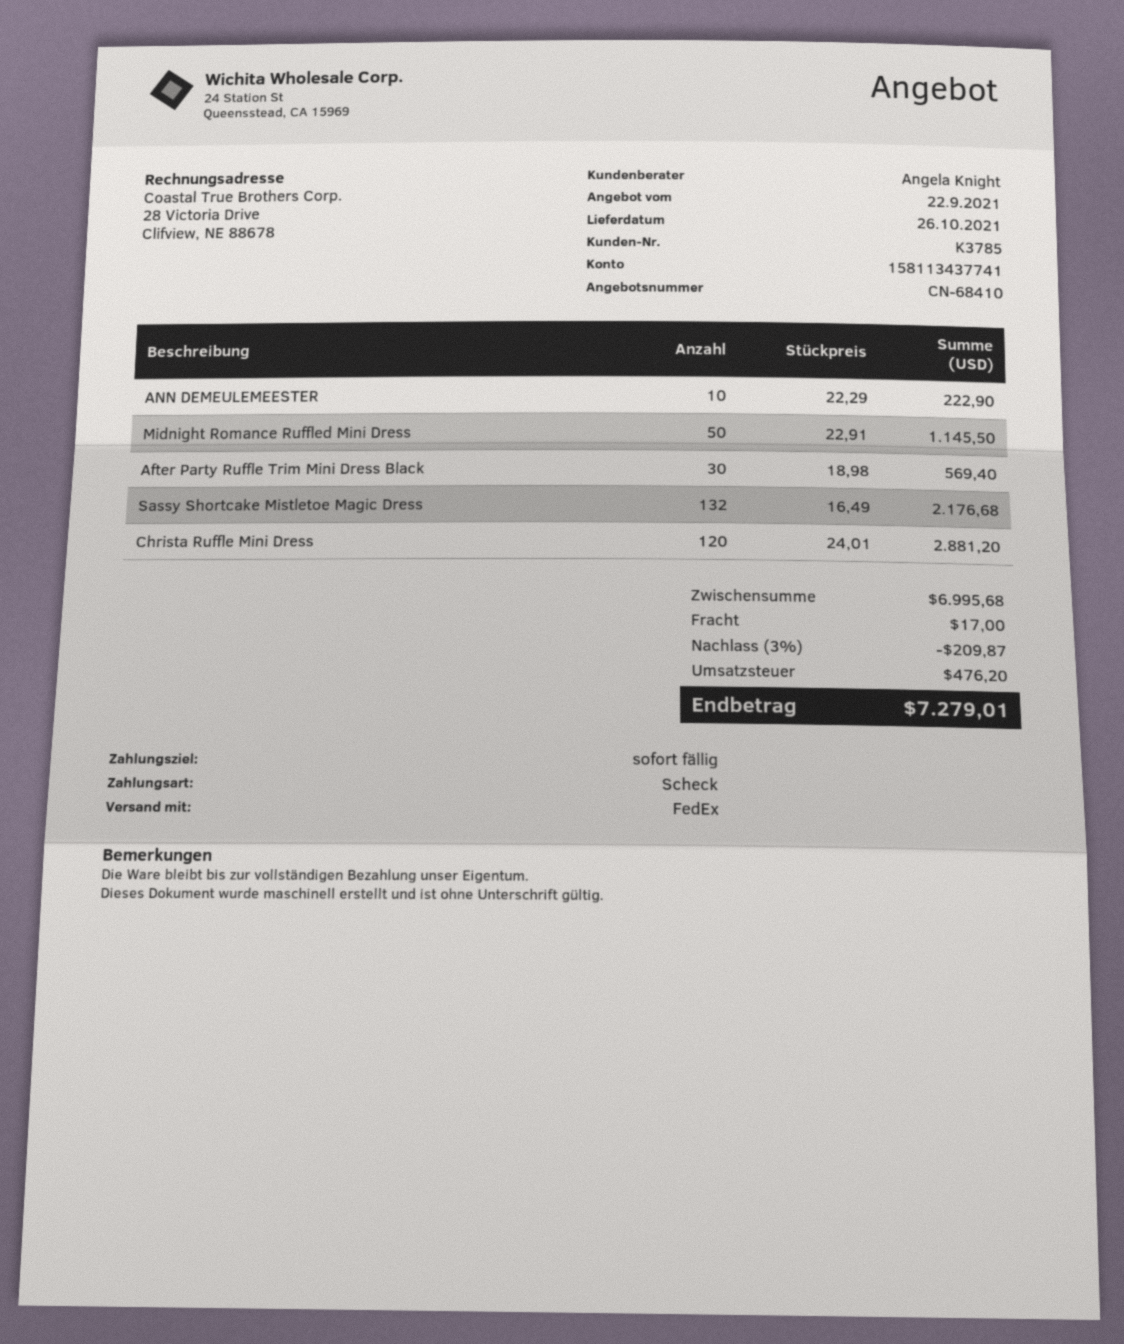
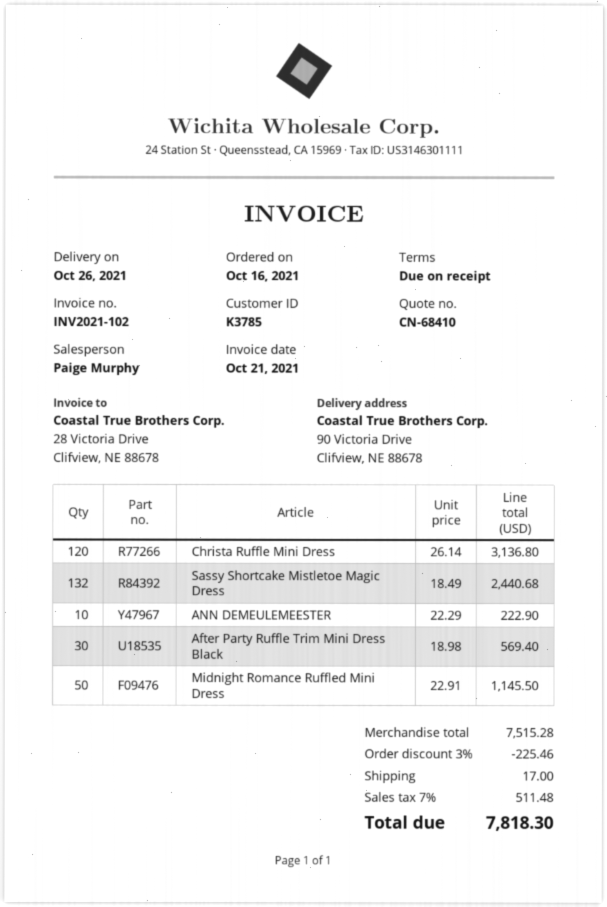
sales rep: Angela Knight -> Paige Murphy
Sassy Shortcake Mistletoe Magic Dress: 132 x 16.49 = 2176.68 -> 132 x 18.49 = 2440.68
Christa Ruffle Mini Dress: 120 x 24.01 = 2881.20 -> 120 x 26.14 = 3136.80
subtotal: 6995.68 -> 7515.28
discount: 3% = 209.87 -> 3% = 225.46
tax: 476.20 -> 511.48
total: 7279.01 -> 7818.30

